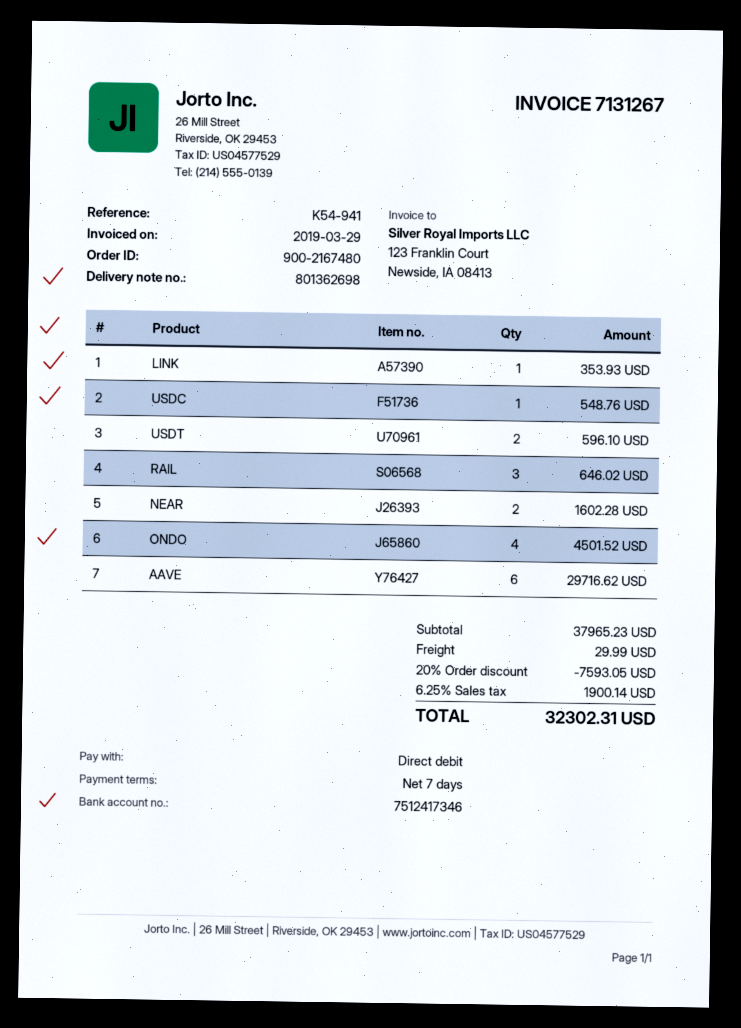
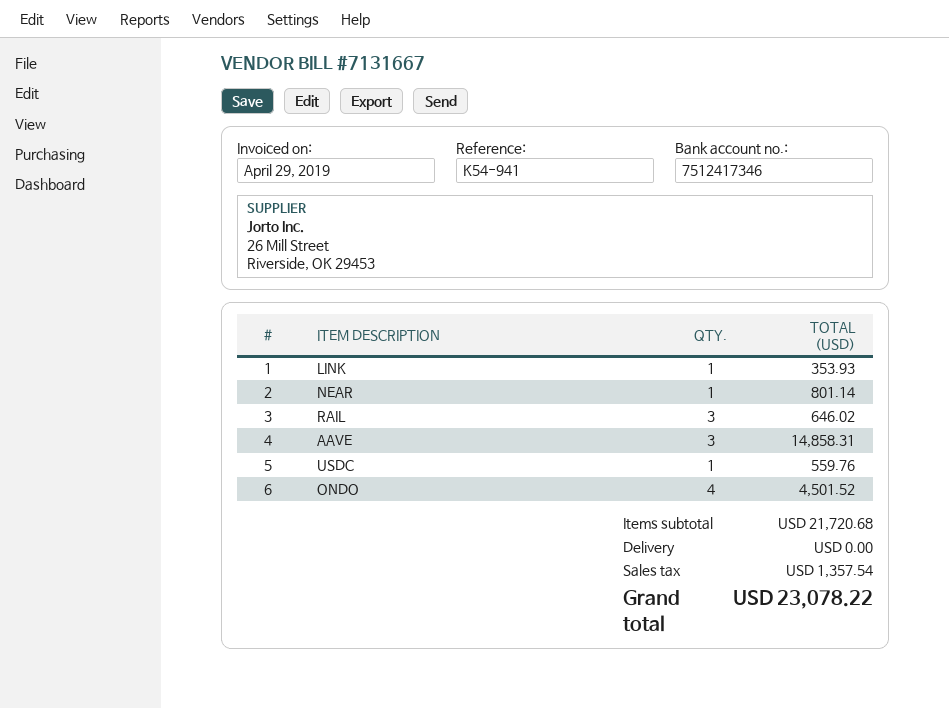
invoice number: 7131267 -> 7131667
invoice date: 2019-03-29 -> 2019-04-29
USDC: 1 for 548.76 -> 1 for 559.76
USDT: 2 for 596.10 -> none
NEAR: 2 for 1602.28 -> 1 for 801.14
AAVE: 6 for 29716.62 -> 3 for 14858.31
subtotal: 37965.23 -> 21720.68
discount: 20% = 7593.05 -> none
shipping: 29.99 -> 0.00
tax: 1900.14 -> 1357.54
total: 32302.31 -> 23078.22

